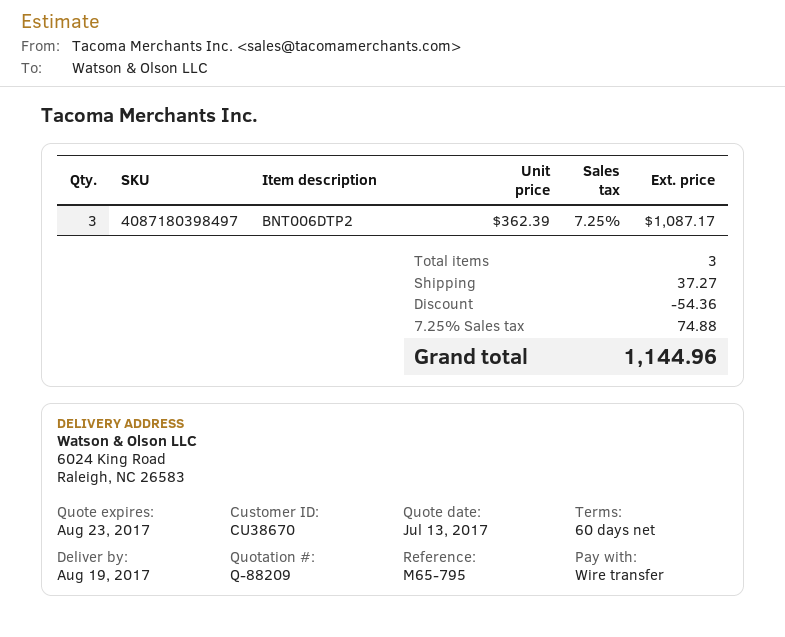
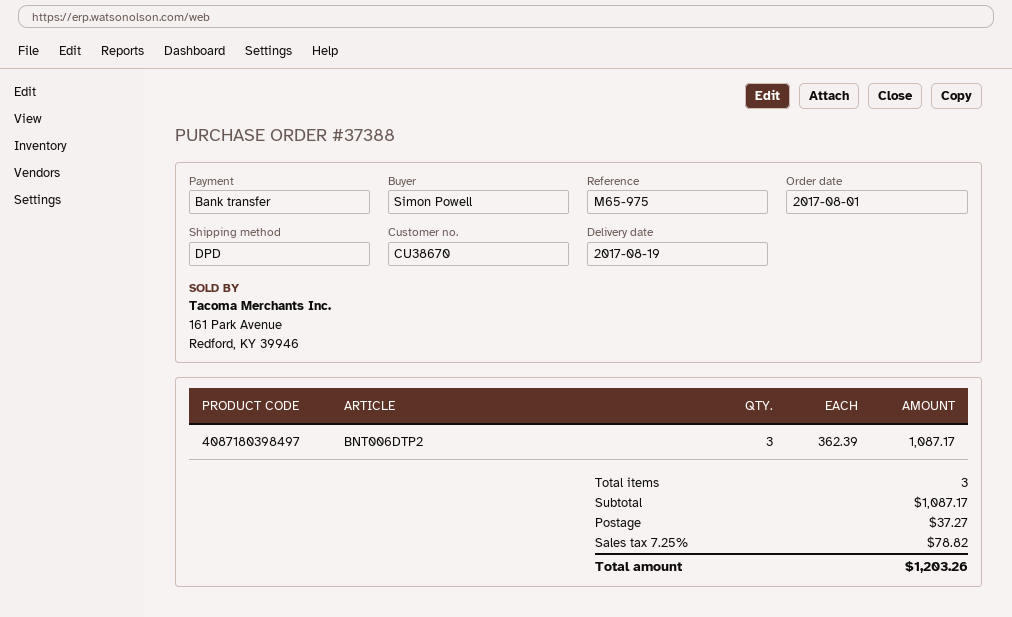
reference: M65-795 -> M65-975
discount: 54.36 -> none
tax: 7.25% = 74.88 -> 7.25% = 78.82
total: 1144.96 -> 1203.26

